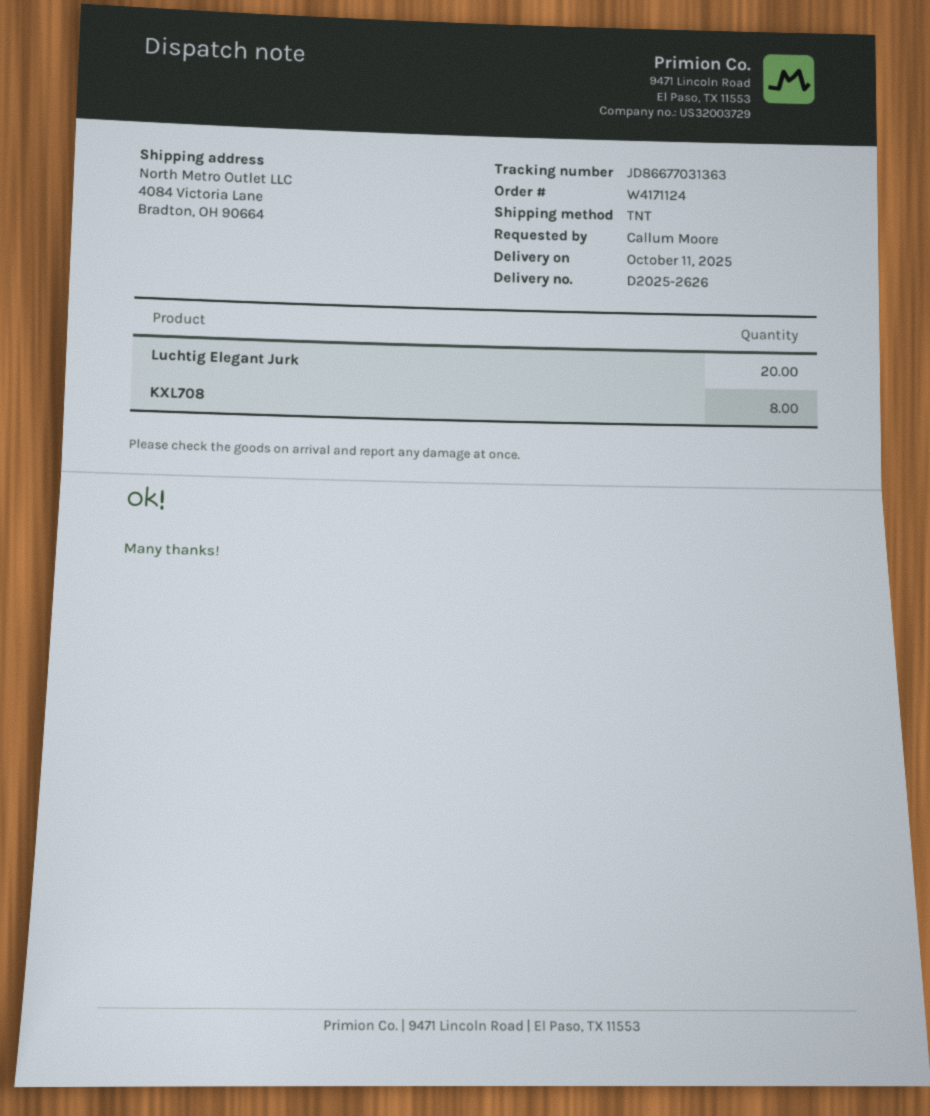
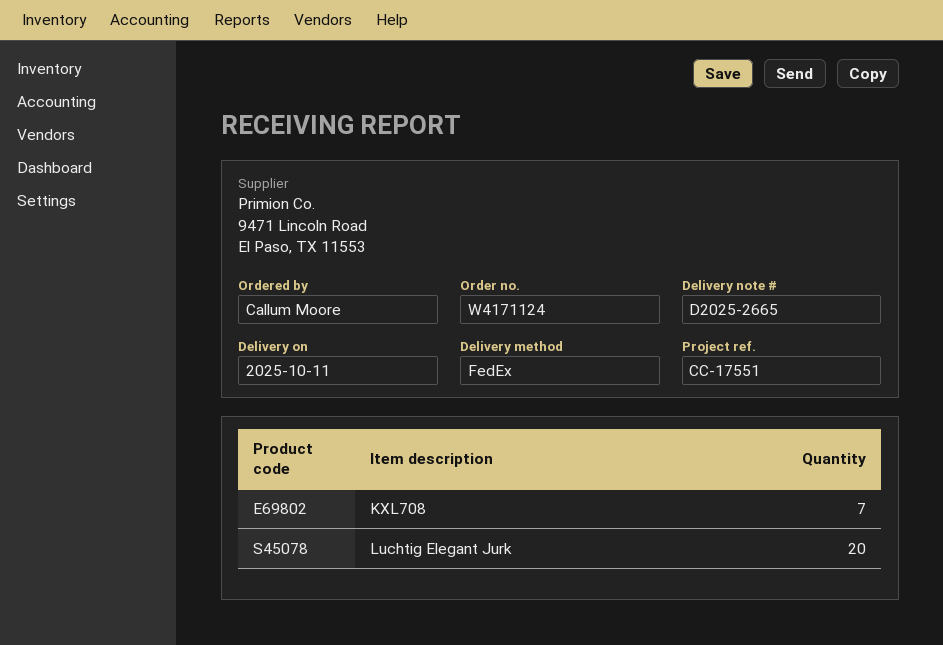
delivery note number: D2025-2626 -> D2025-2665
shipping method: TNT -> FedEx
KXL708: 8 -> 7

